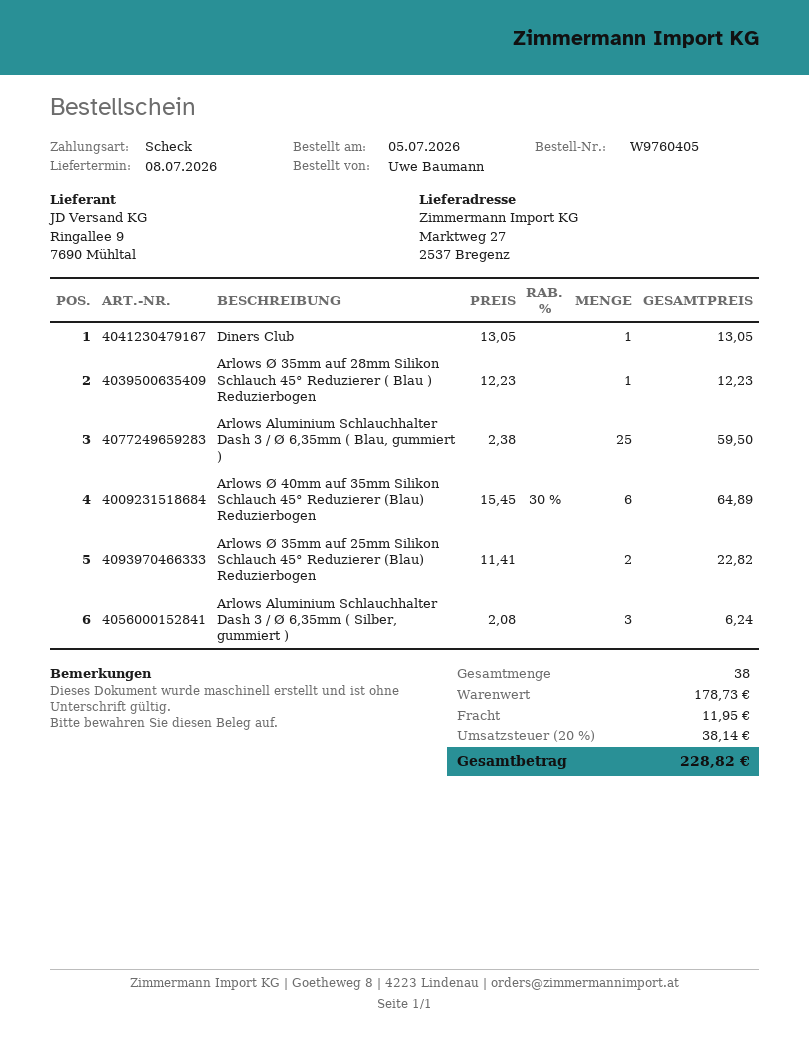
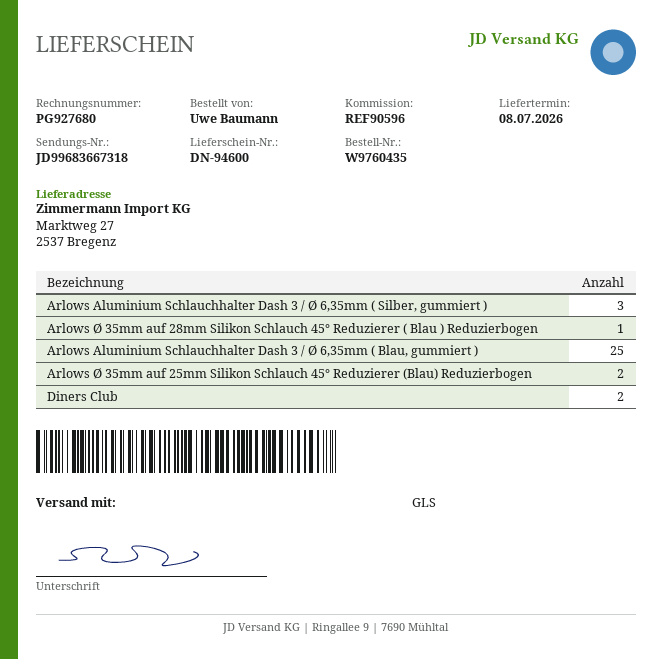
order number: W9760405 -> W9760435
Diners Club: 1 -> 2
Arlows Ø 40mm auf 35mm Silikon Schlauch 45° Reduzierer (Blau) Reduzierbogen: 6 -> none

